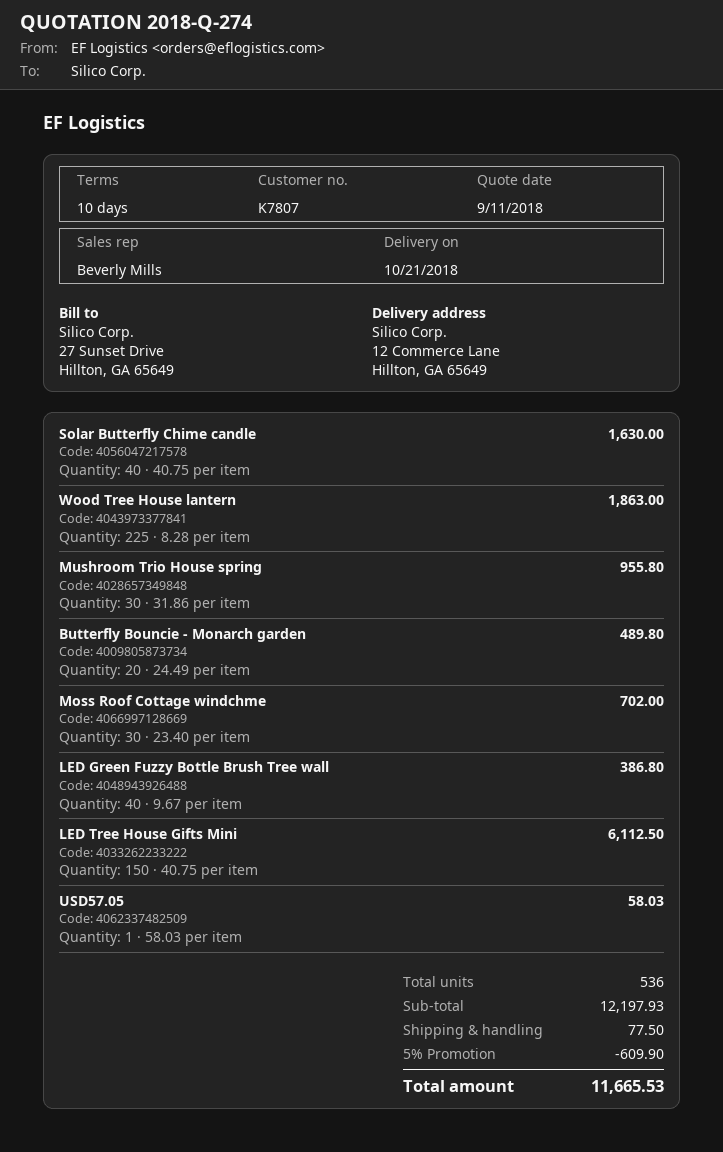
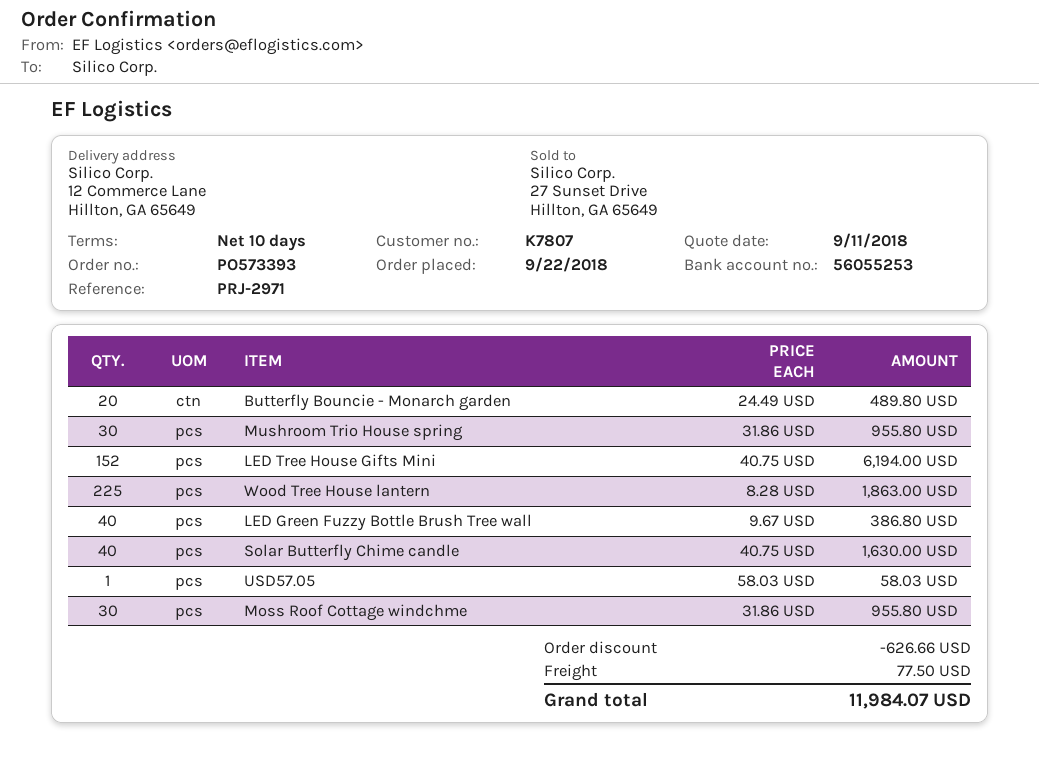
Moss Roof Cottage windchme: 30 x 23.40 = 702.00 -> 30 x 31.86 = 955.80
LED Tree House Gifts Mini: 150 x 40.75 = 6112.50 -> 152 x 40.75 = 6194.00
discount: 609.90 -> 626.66
total: 11665.53 -> 11984.07

